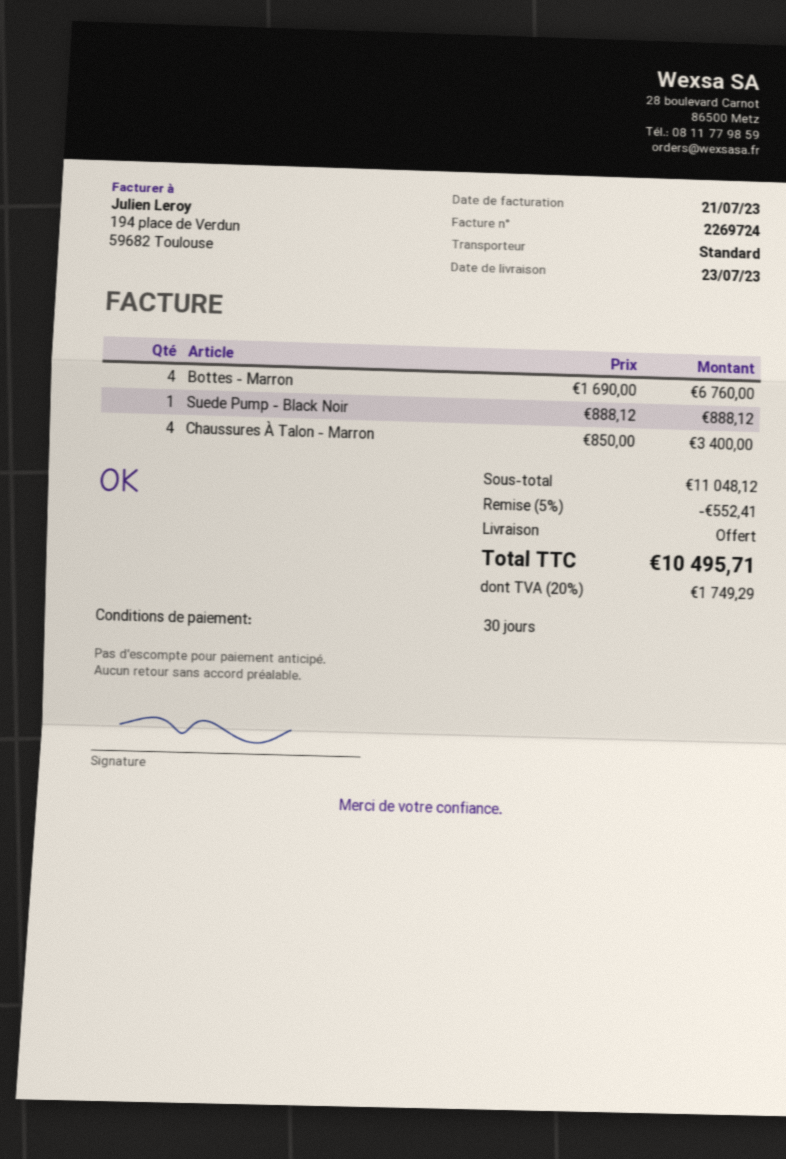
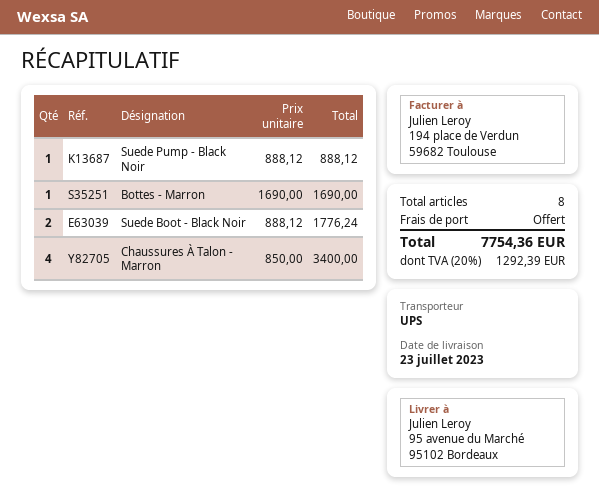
shipping method: standard -> UPS
Bottes - Marron: 4 x 1690.00 = 6760.00 -> 1 x 1690.00 = 1690.00
Suede Boot - Black Noir: none -> 2 x 888.12 = 1776.24
discount: 5% = 552.41 -> none
tax: 20% = 1749.29 -> 20% = 1292.39
total: 10495.71 -> 7754.36

